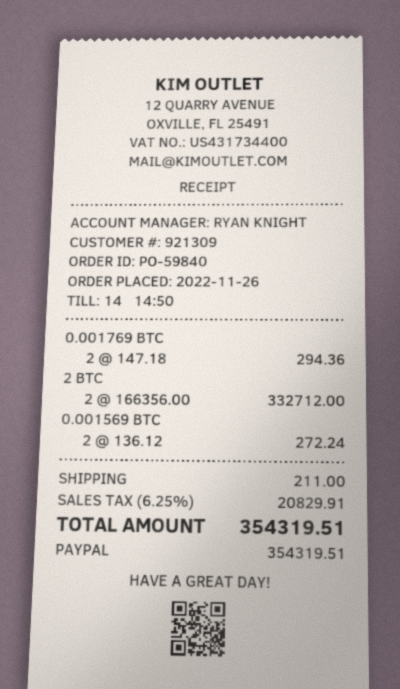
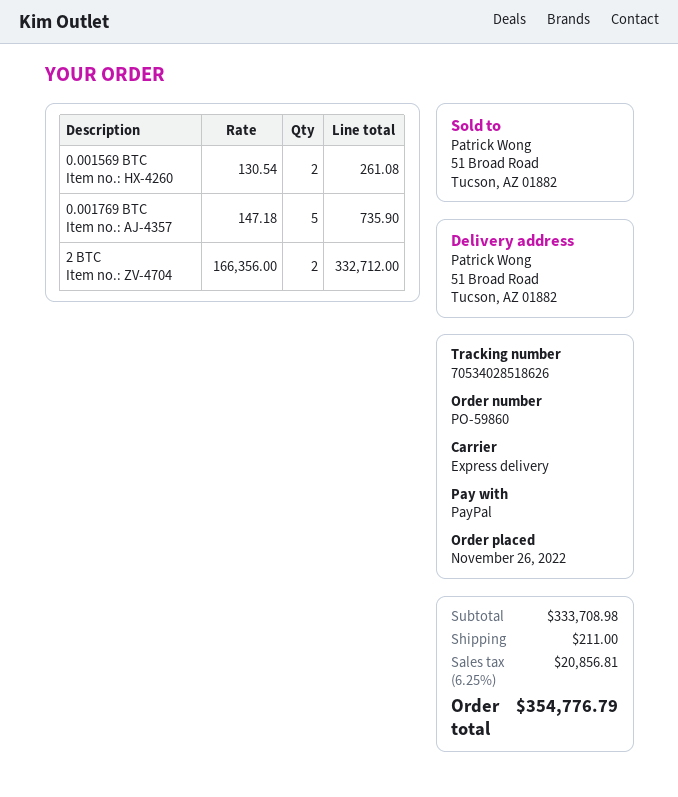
order number: PO-59840 -> PO-59860
0.001769 BTC: 2 x 147.18 = 294.36 -> 5 x 147.18 = 735.90
0.001569 BTC: 2 x 136.12 = 272.24 -> 2 x 130.54 = 261.08
tax: 6.25% = 20829.91 -> 6.25% = 20856.81
total: 354319.51 -> 354776.79

